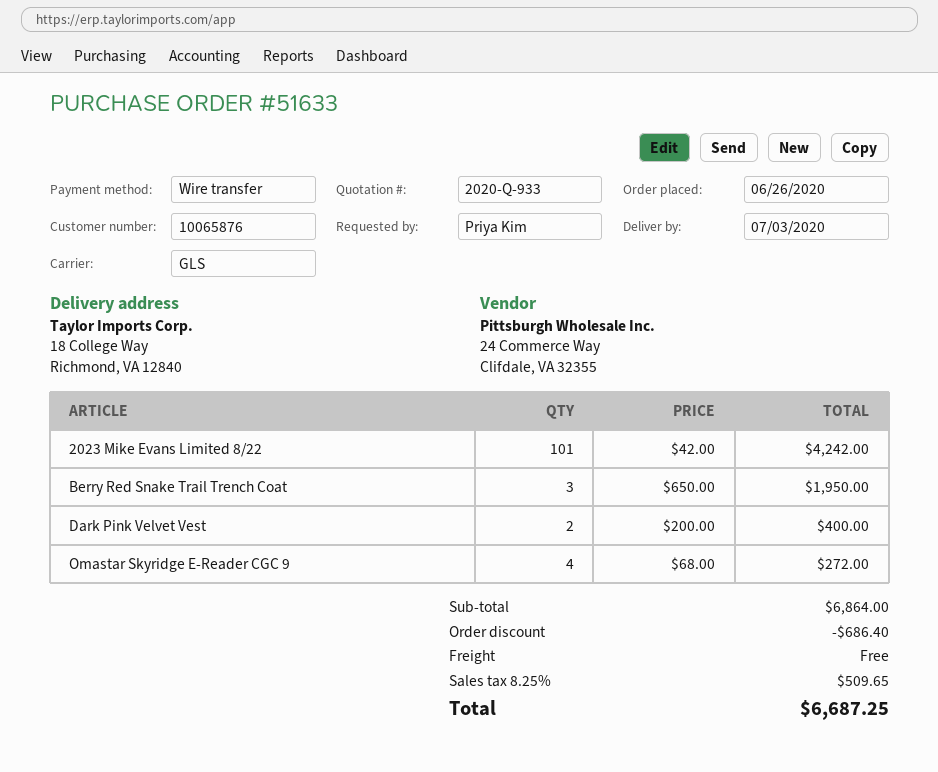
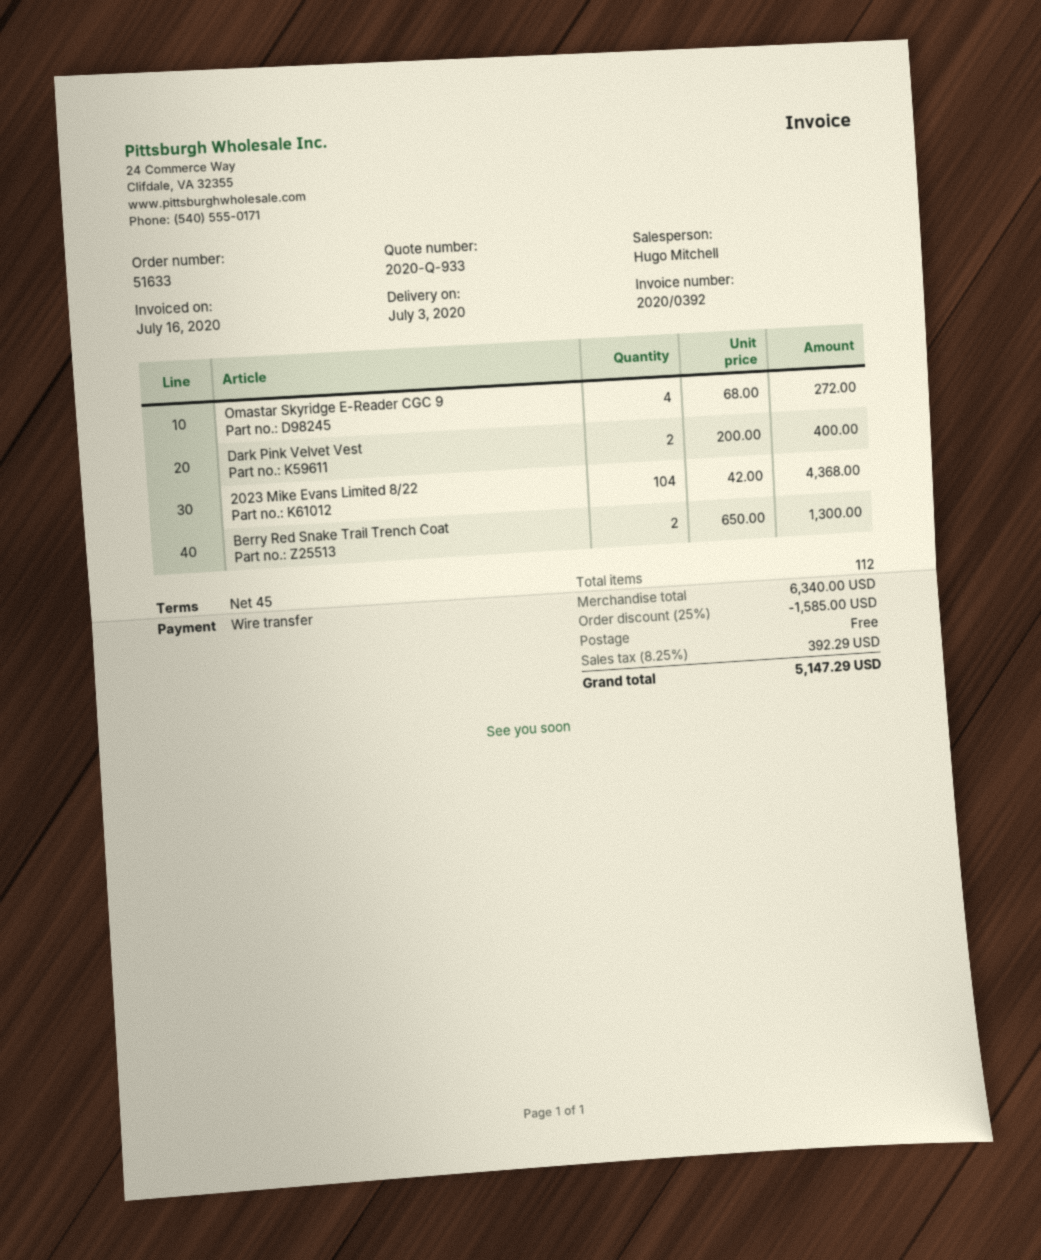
2023 Mike Evans Limited 8/22: 101 x 42.00 = 4242.00 -> 104 x 42.00 = 4368.00
Berry Red Snake Trail Trench Coat: 3 x 650.00 = 1950.00 -> 2 x 650.00 = 1300.00
subtotal: 6864.00 -> 6340.00
discount: 686.40 -> 1585.00
tax: 8.25% = 509.65 -> 8.25% = 392.29
total: 6687.25 -> 5147.29

